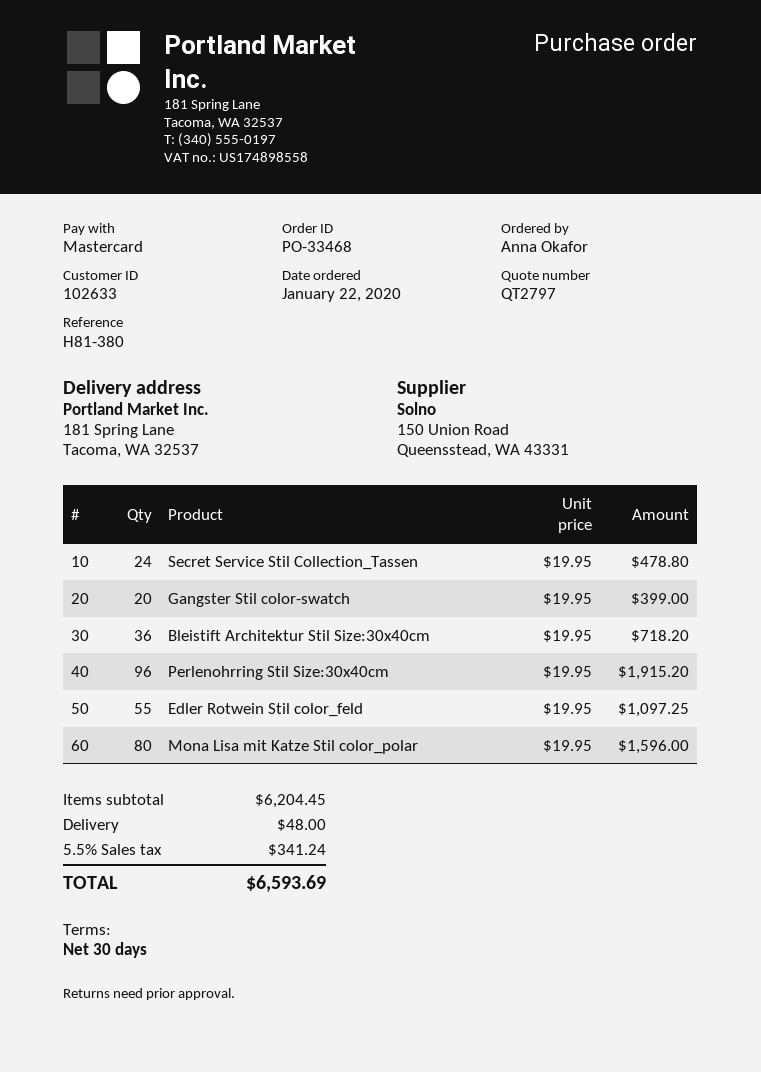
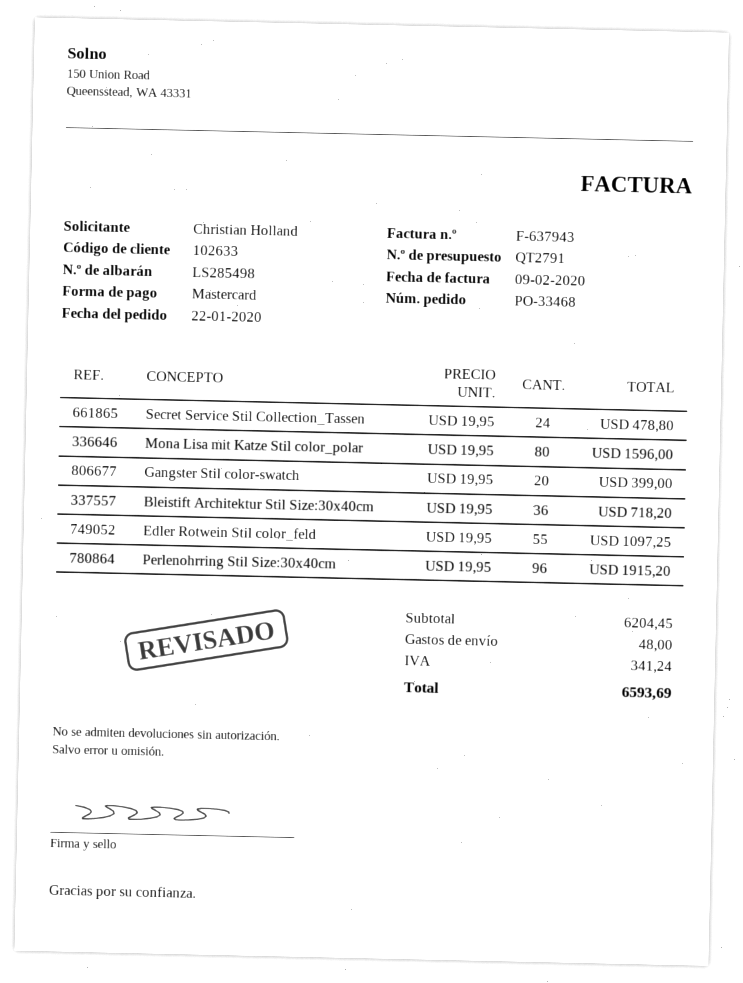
quote number: QT2797 -> QT2791
ordered by: Anna Okafor -> Christian Holland

